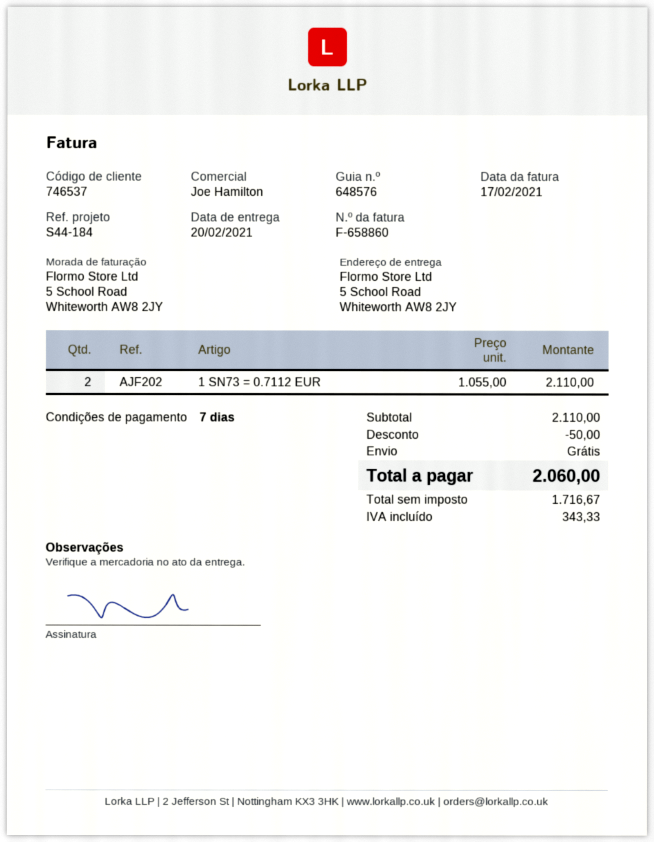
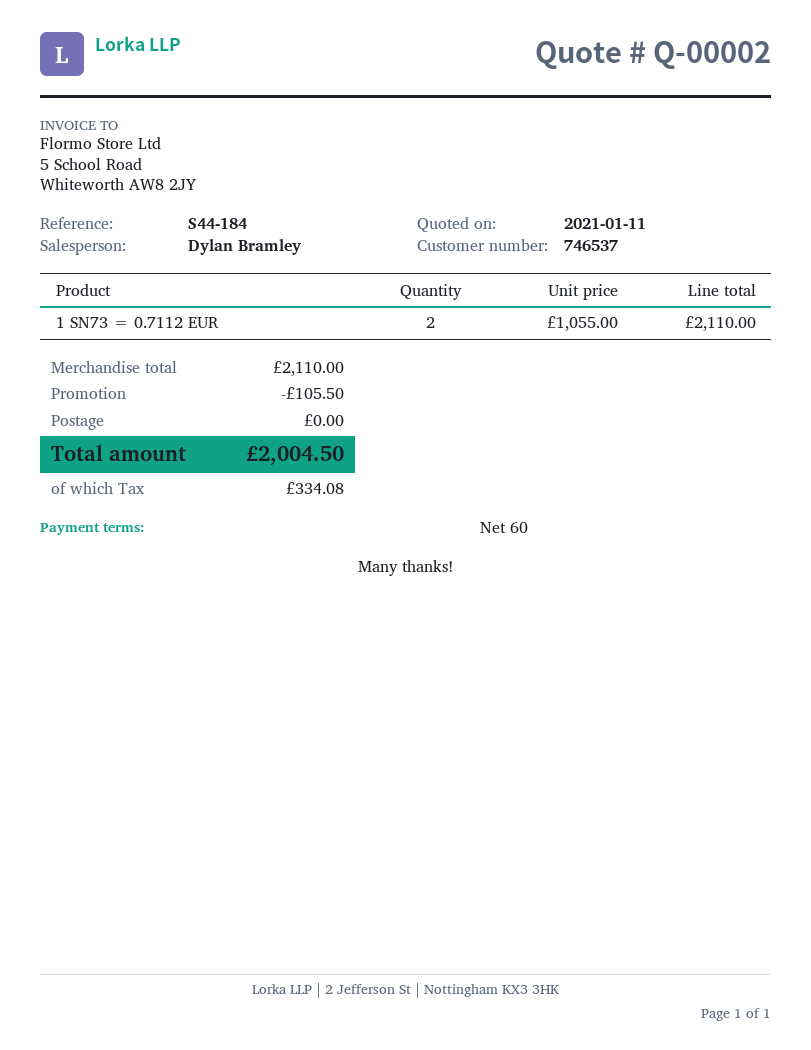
payment terms: 7 days -> 60 days
sales rep: Joe Hamilton -> Dylan Bramley
discount: 50.00 -> 105.50
tax: 343.33 -> 334.08
total: 2060.00 -> 2004.50

